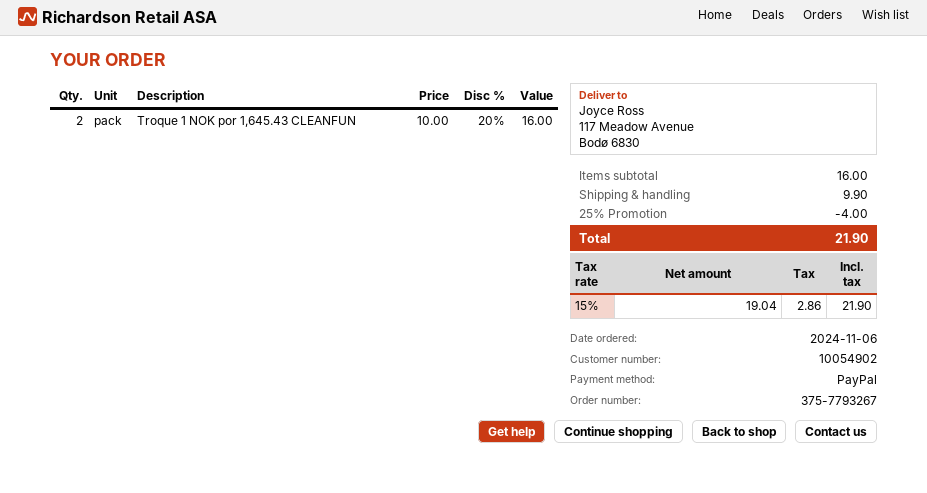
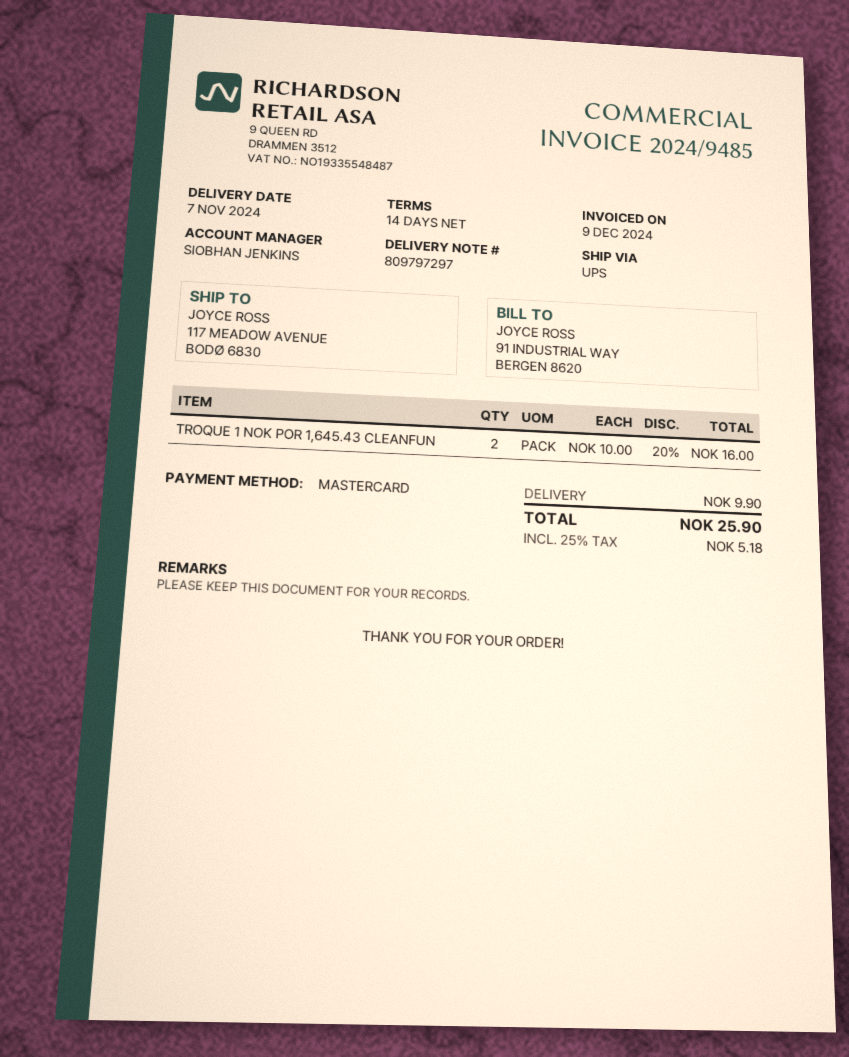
payment method: PayPal -> Mastercard
discount: 25% = 4.00 -> none
tax: 15% = 2.86 -> 25% = 5.18
total: 21.90 -> 25.90

